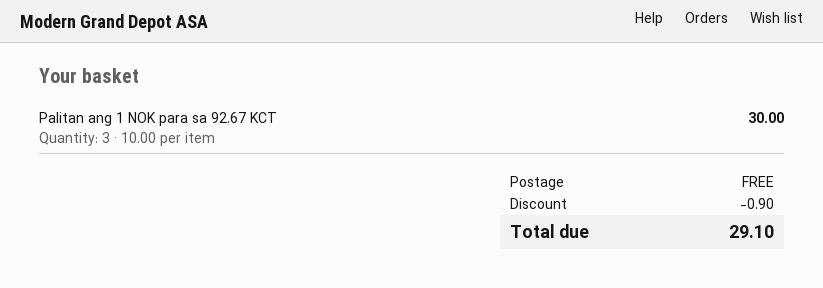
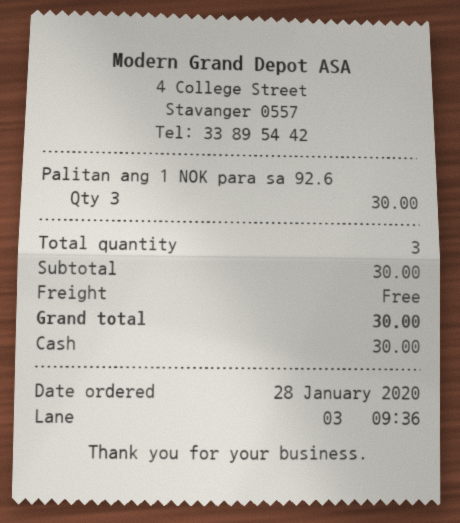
discount: 0.90 -> none
total: 29.10 -> 30.00

